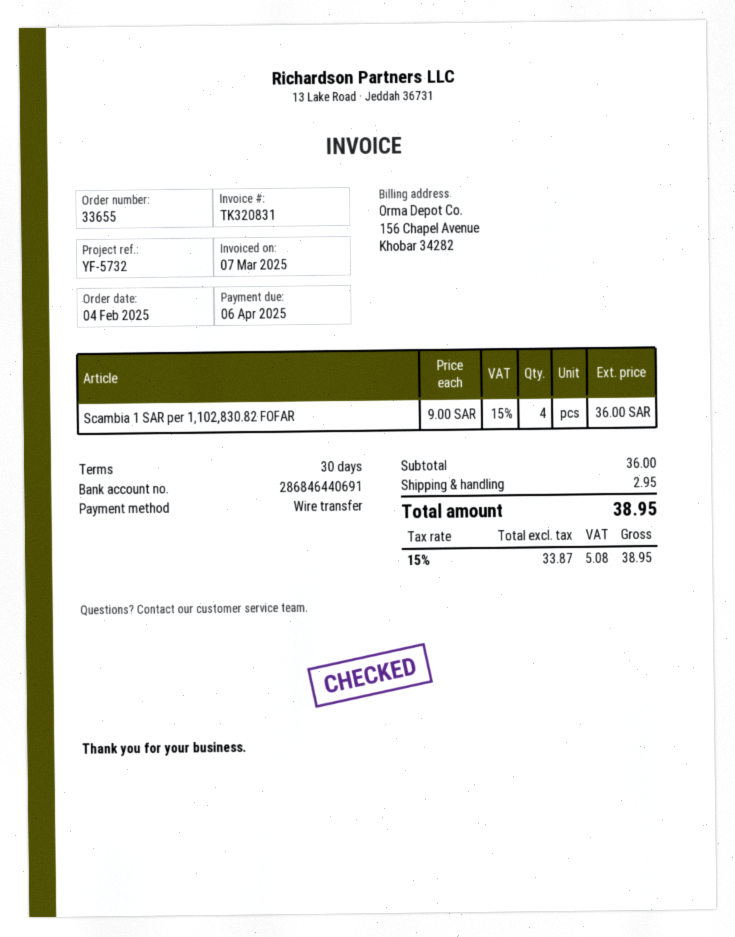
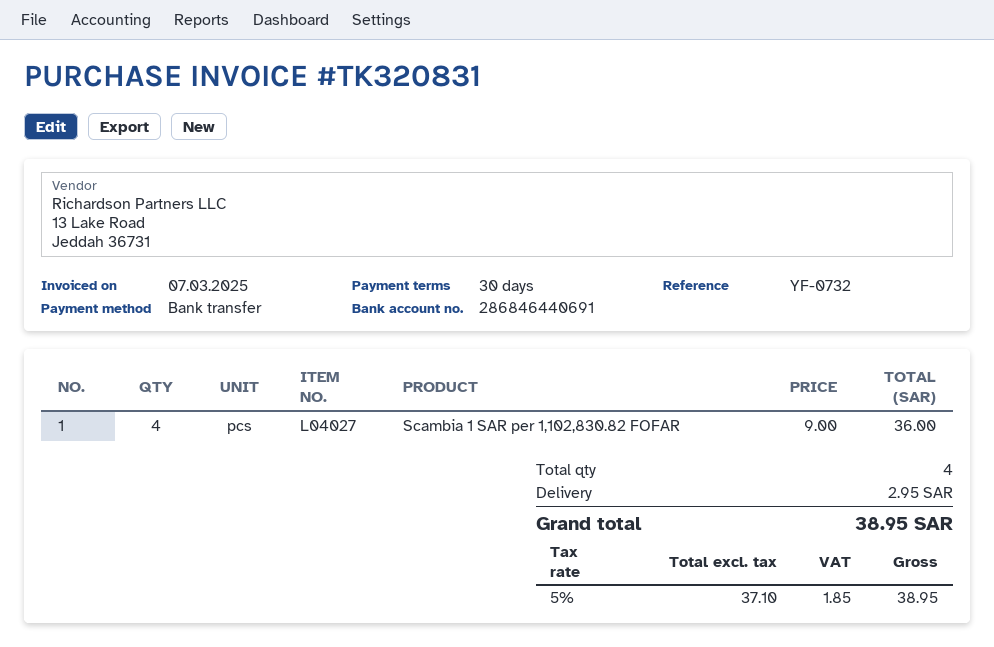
reference: YF-5732 -> YF-0732
net: 33.87 -> 37.10
tax: 15% = 5.08 -> 5% = 1.85

